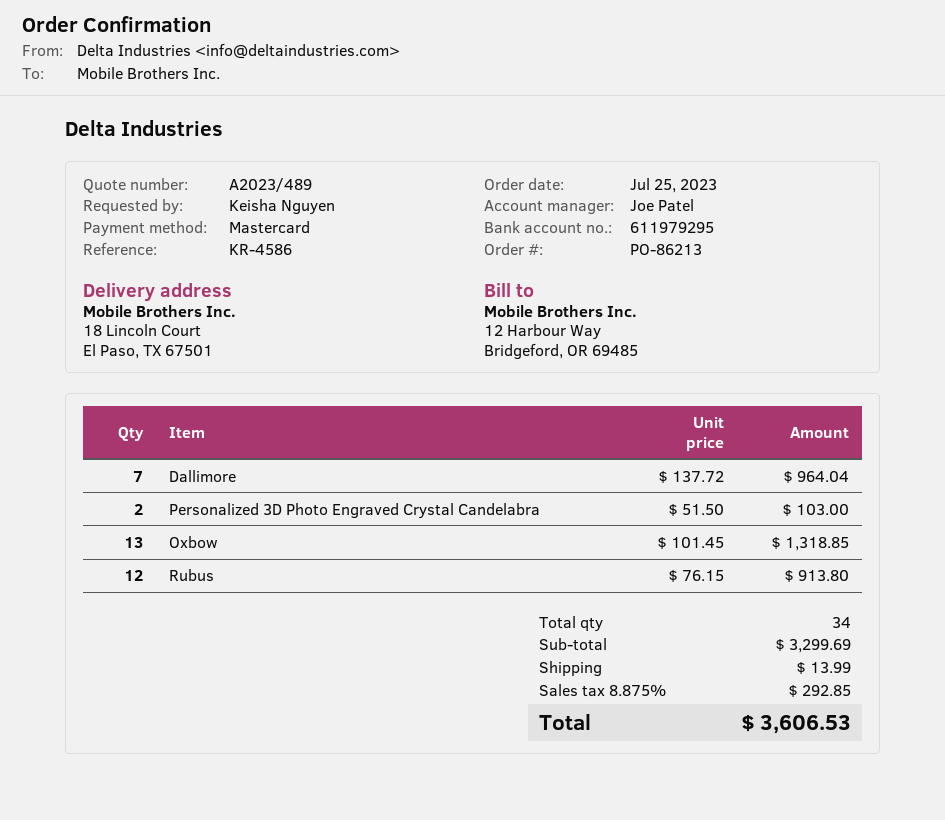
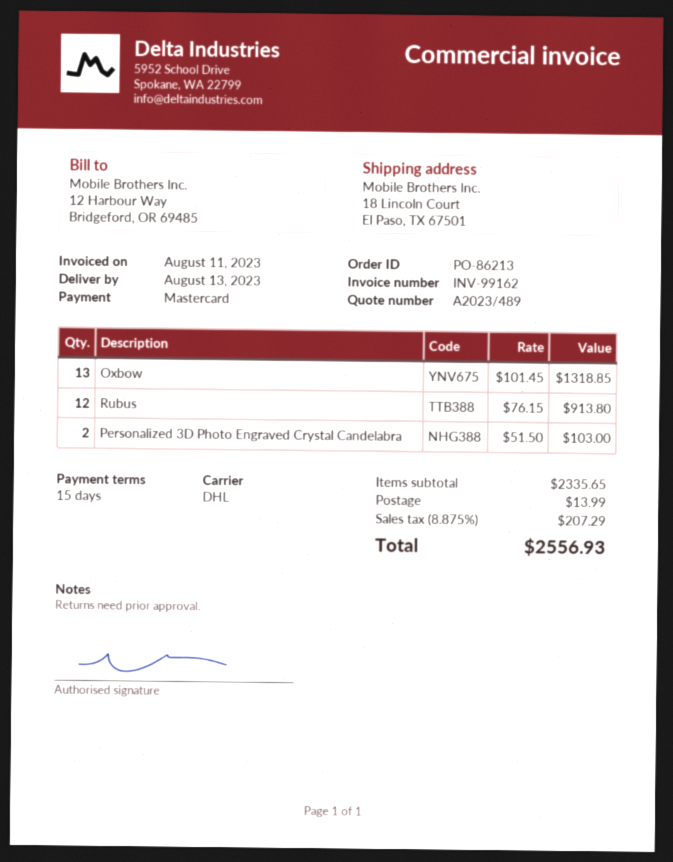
Dallimore: 7 x 137.72 = 964.04 -> none
subtotal: 3299.69 -> 2335.65
tax: 8.875% = 292.85 -> 8.875% = 207.29
total: 3606.53 -> 2556.93

